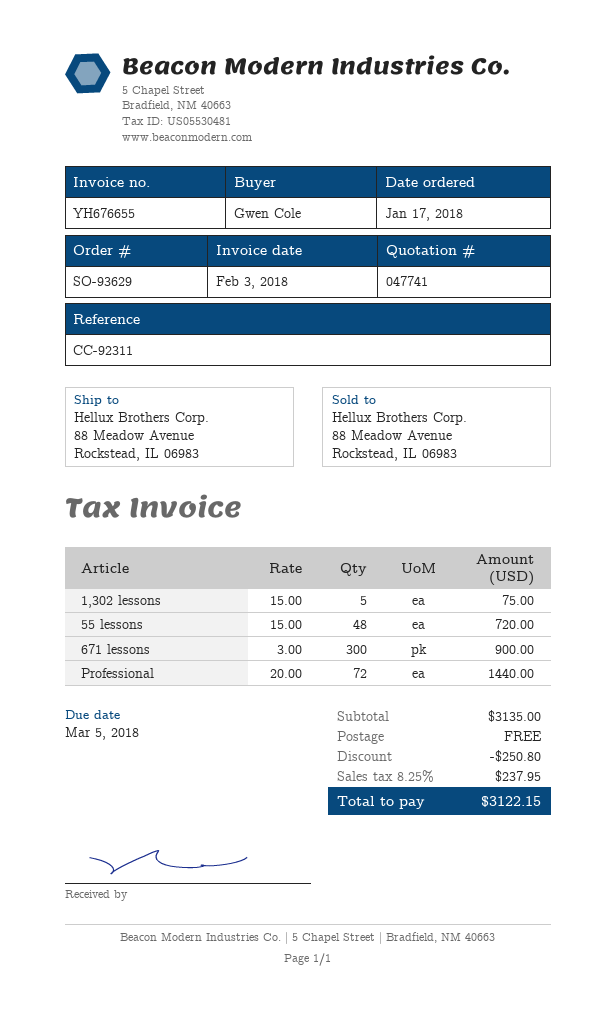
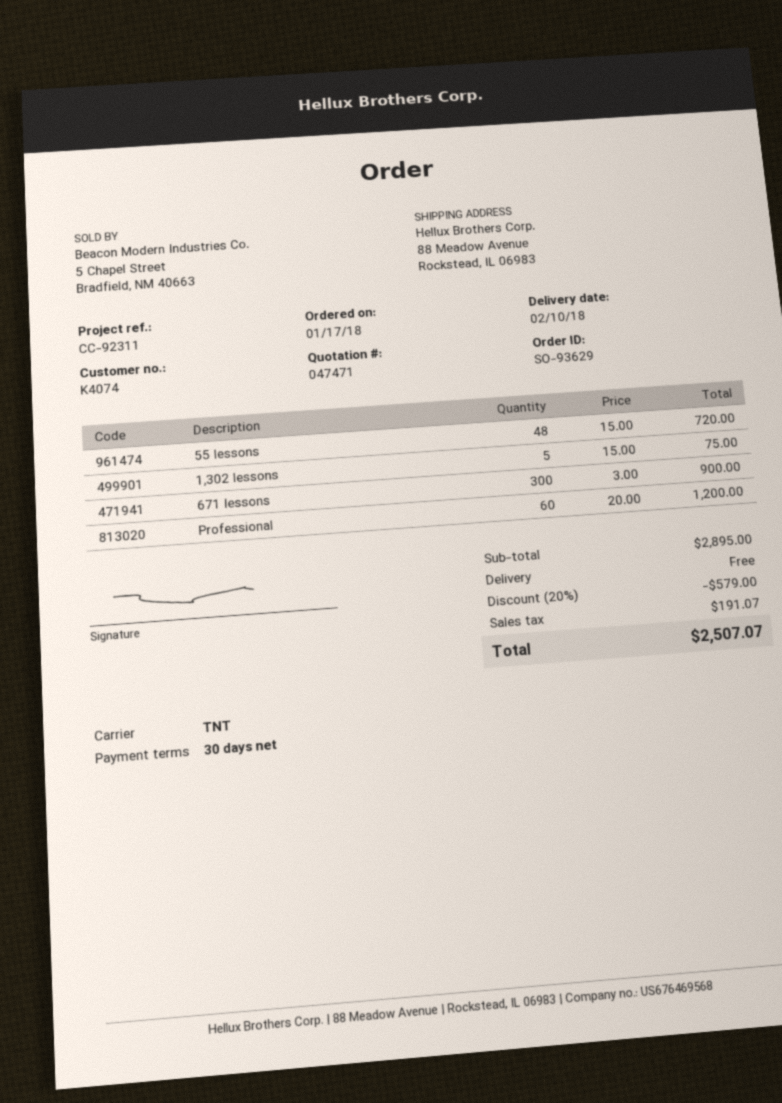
quote number: 047741 -> 047471
Professional: 72 x 20.00 = 1440.00 -> 60 x 20.00 = 1200.00
subtotal: 3135.00 -> 2895.00
discount: 250.80 -> 579.00
tax: 237.95 -> 191.07
total: 3122.15 -> 2507.07

